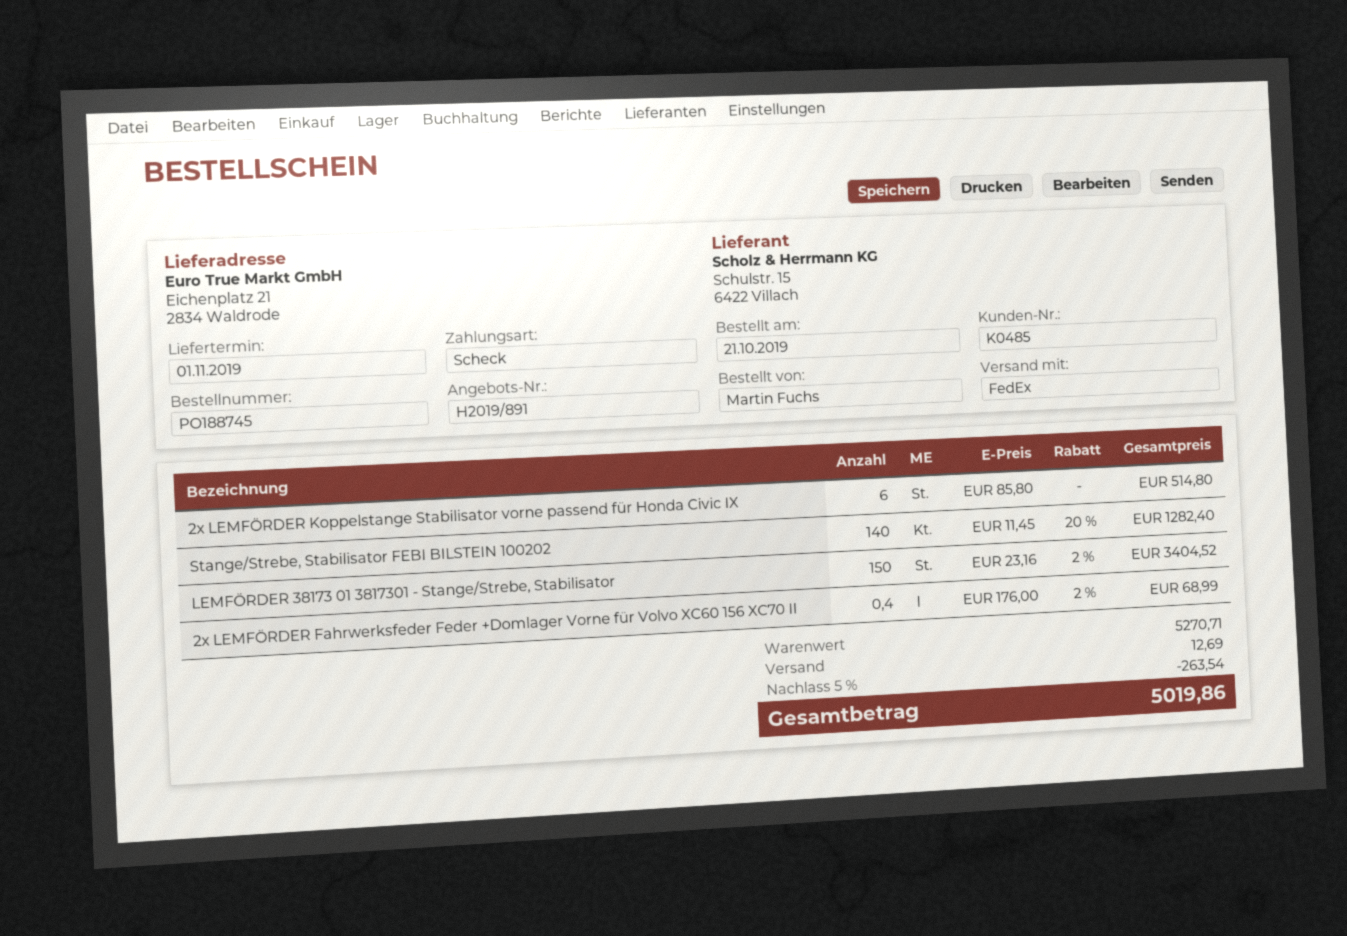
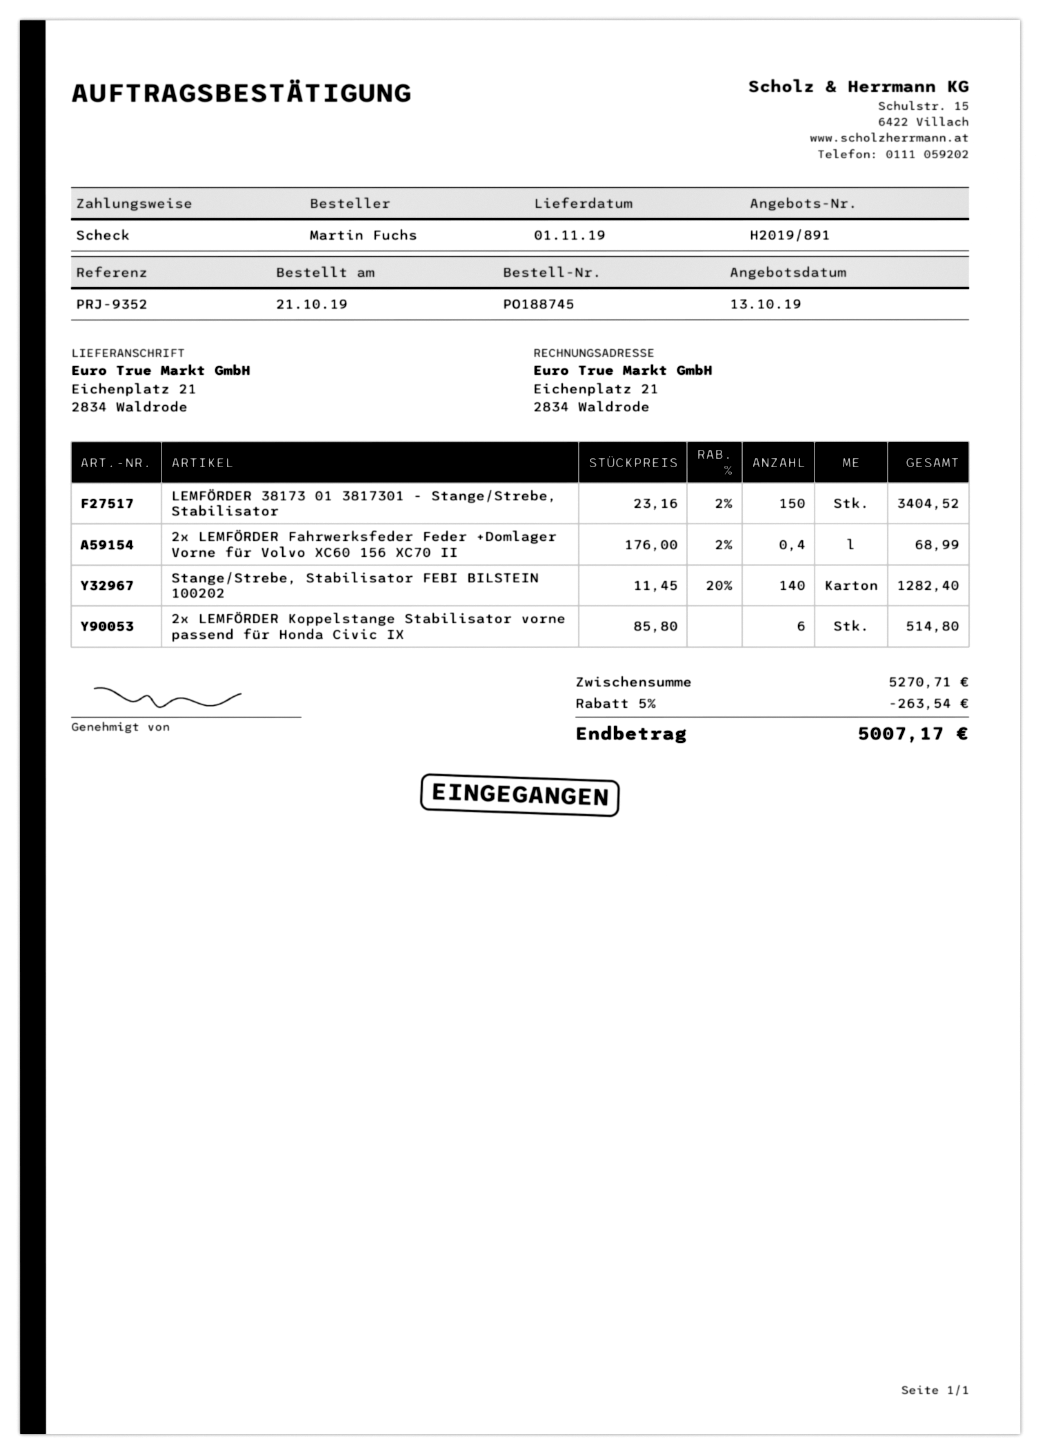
shipping: 12.69 -> none
total: 5019.86 -> 5007.17

